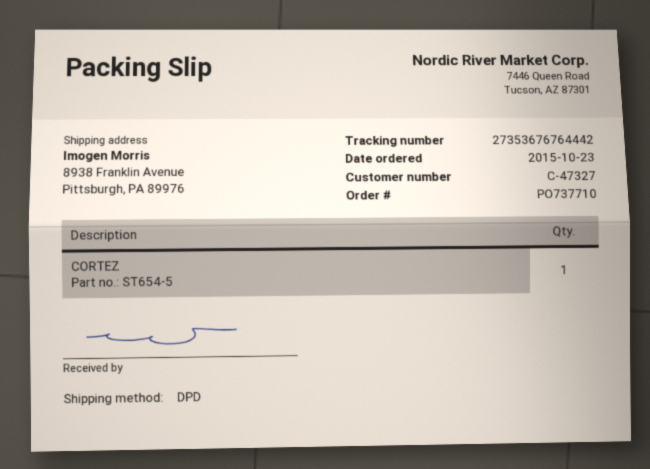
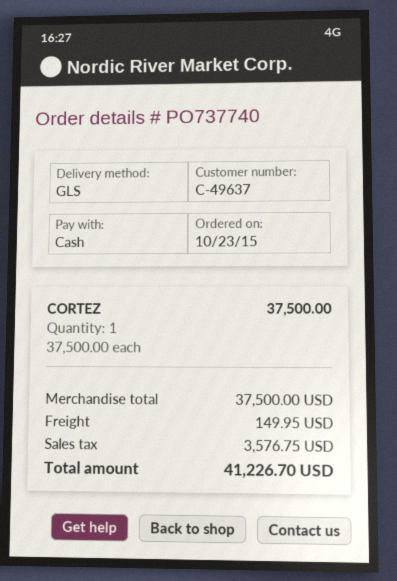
order number: PO737710 -> PO737740
customer number: C-47327 -> C-49637
shipping method: DPD -> GLS

